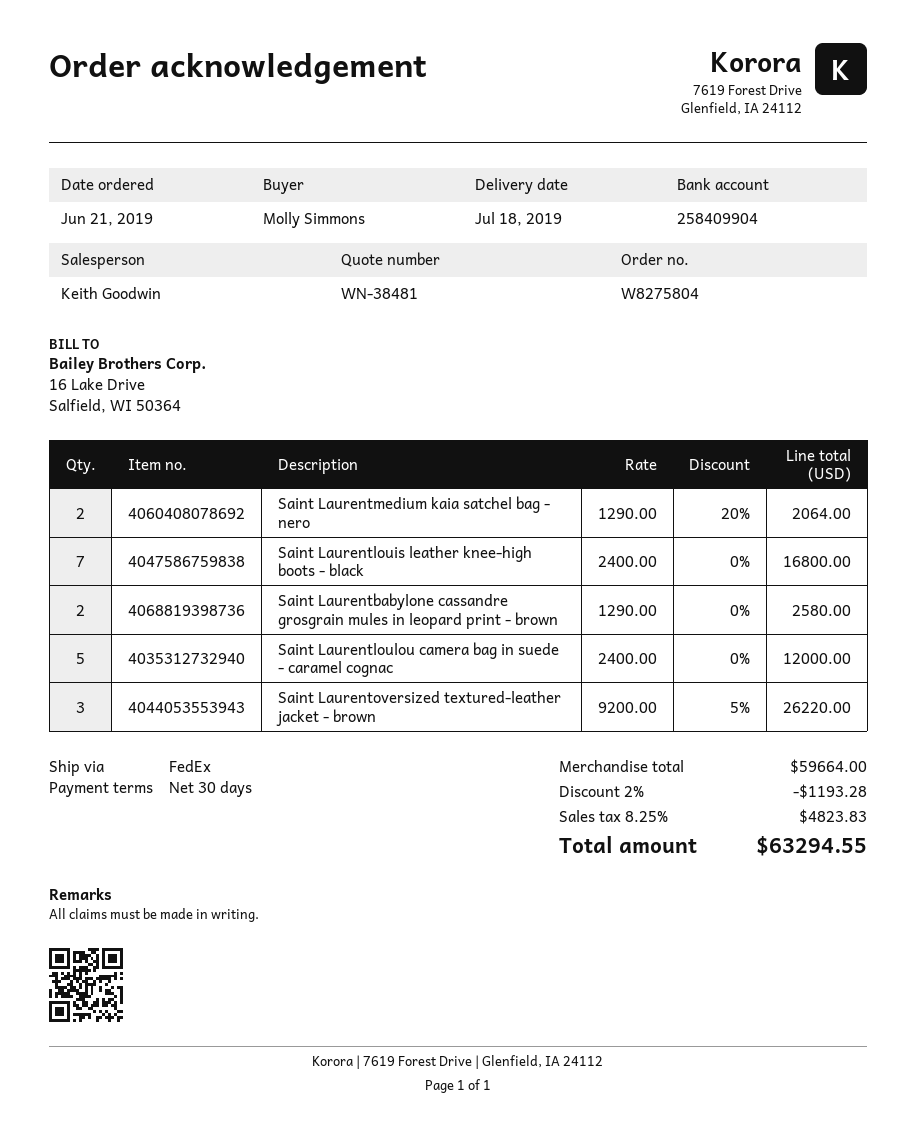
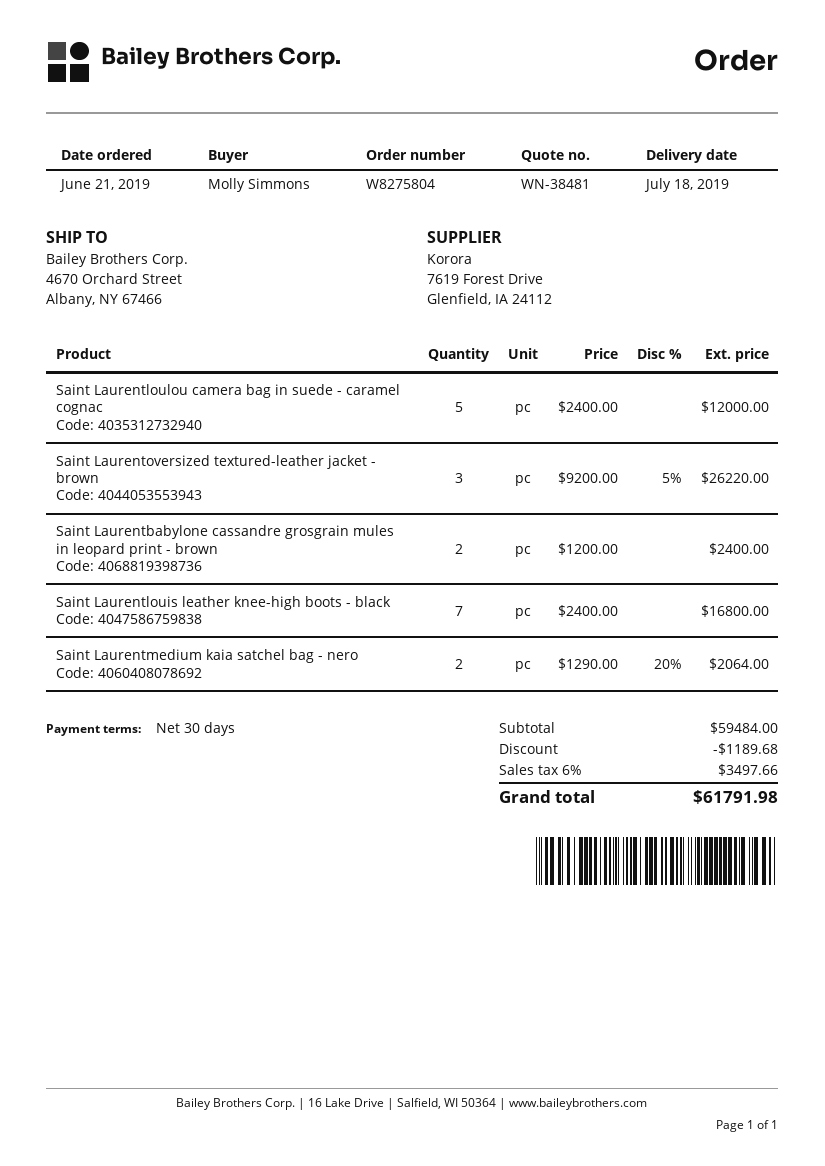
Saint Laurentbabylone cassandre grosgrain mules in leopard print - brown: 2 x 1290.00 = 2580.00 -> 2 x 1200.00 = 2400.00
subtotal: 59664.00 -> 59484.00
discount: 1193.28 -> 1189.68
tax: 8.25% = 4823.83 -> 6% = 3497.66
total: 63294.55 -> 61791.98

